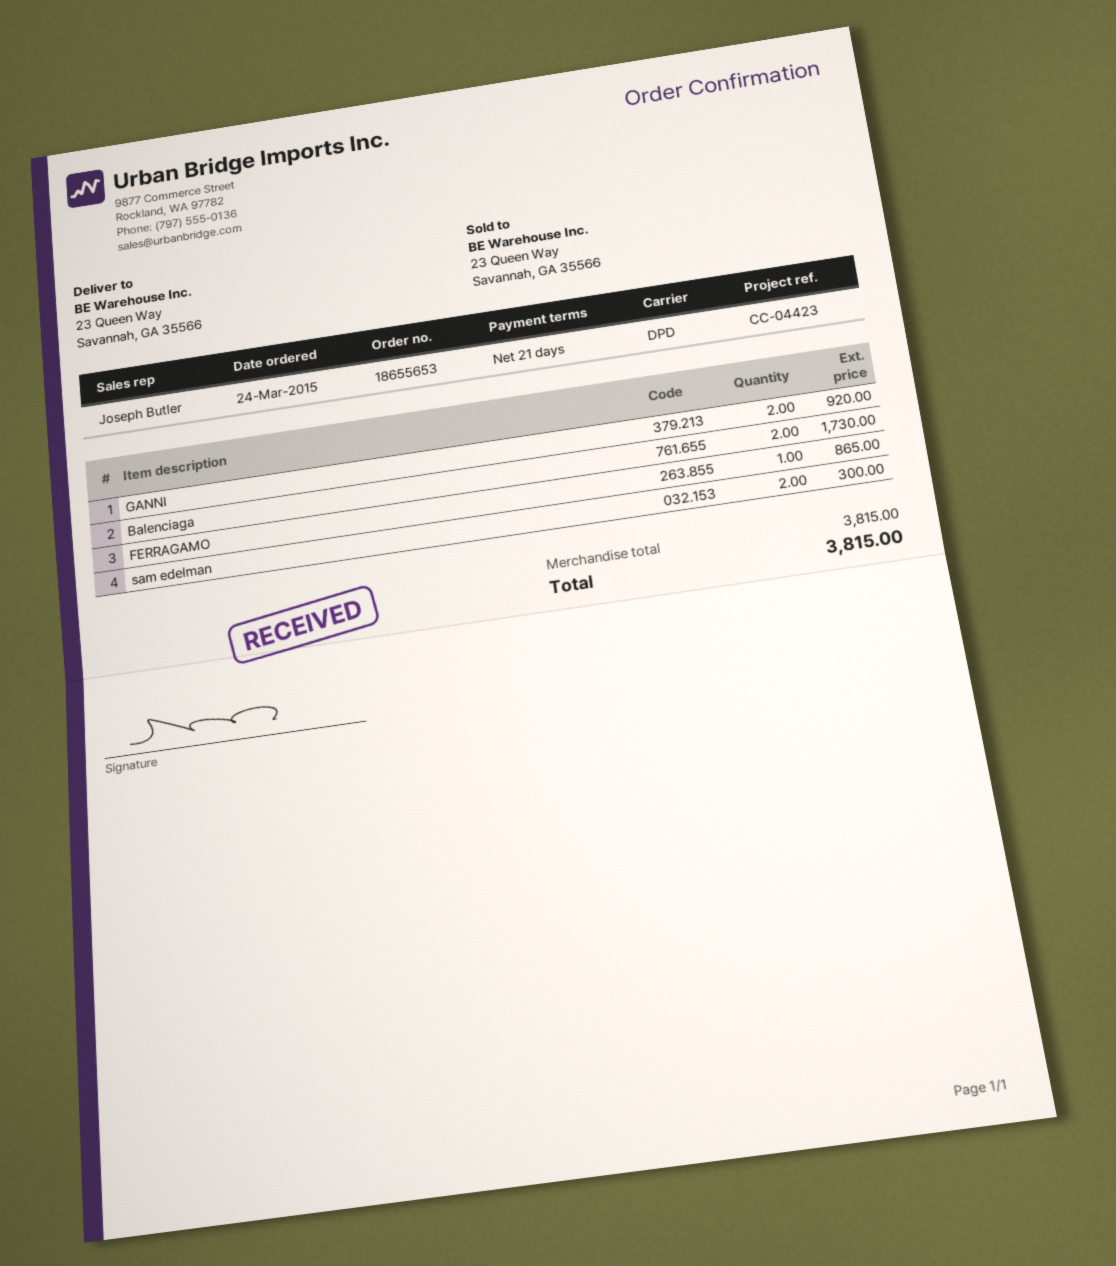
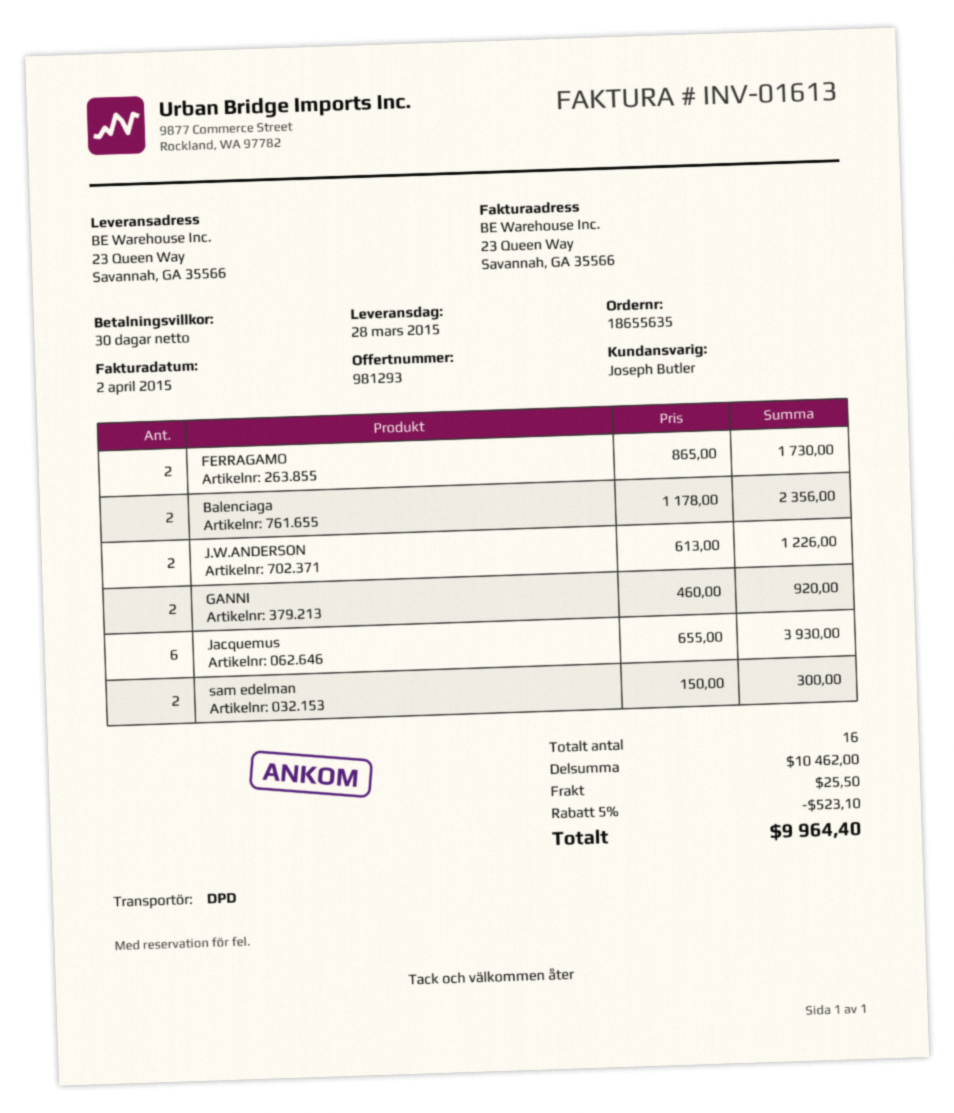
order number: 18655653 -> 18655635
payment terms: 21 days -> 30 days
Balenciaga: 2 for 1730.00 -> 2 for 2356.00
FERRAGAMO: 1 for 865.00 -> 2 for 1730.00
J.W.ANDERSON: none -> 2 for 1226.00
Jacquemus: none -> 6 for 3930.00
subtotal: 3815.00 -> 10462.00
discount: none -> 5% = 523.10
shipping: none -> 25.50
total: 3815.00 -> 9964.40

